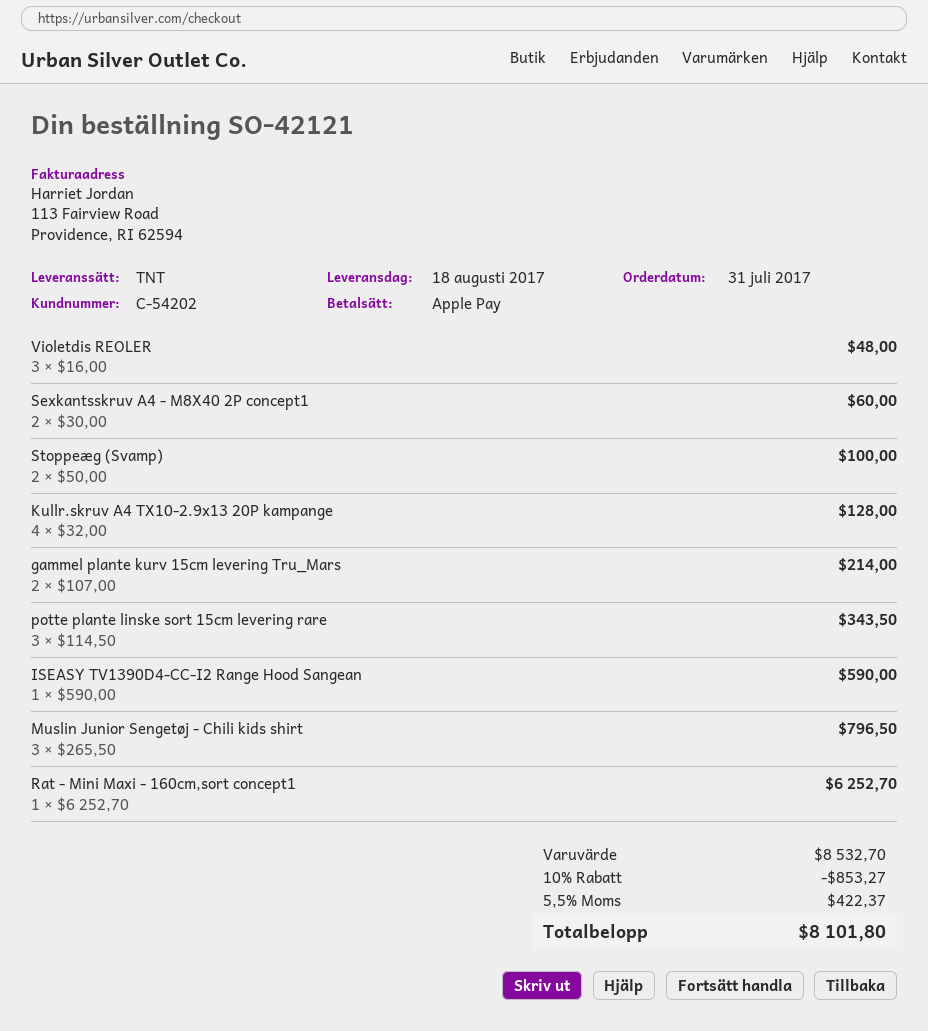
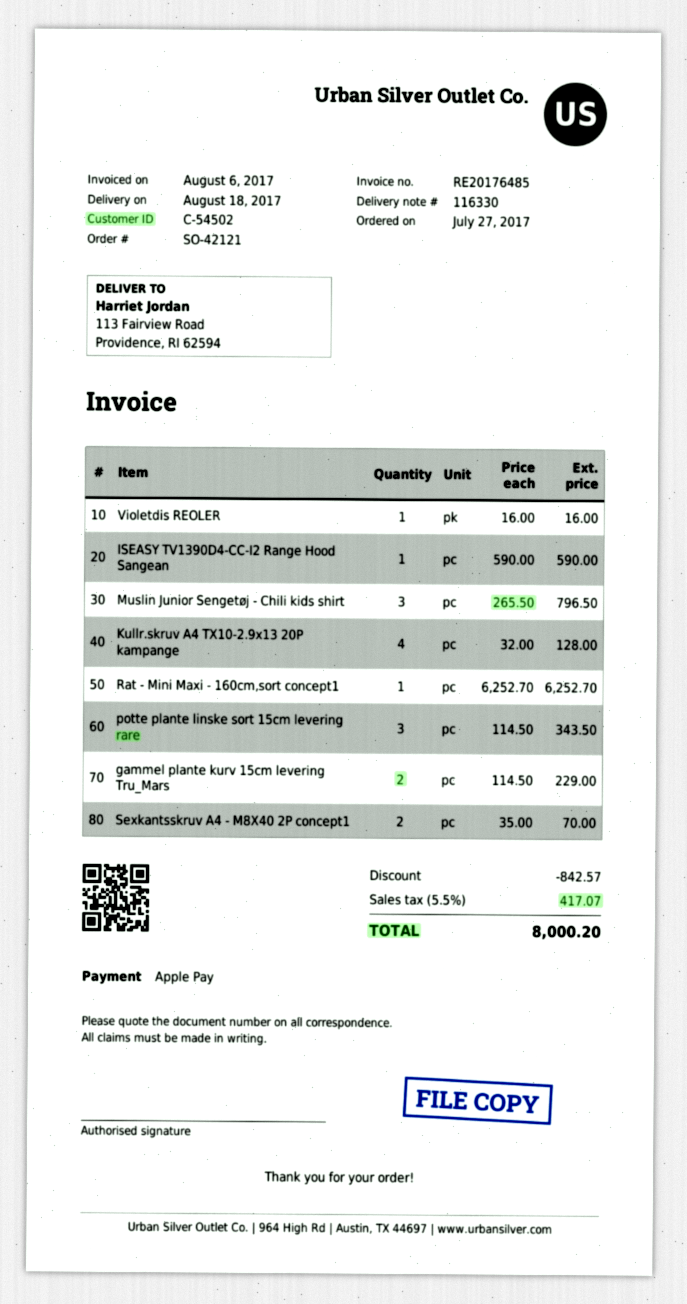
order date: 2017-07-31 -> 2017-07-27
customer number: C-54202 -> C-54502
Violetdis REOLER: 3 x 16.00 = 48.00 -> 1 x 16.00 = 16.00
Sexkantsskruv A4 - M8X40 2P concept1: 2 x 30.00 = 60.00 -> 2 x 35.00 = 70.00
Stoppeæg (Svamp): 2 x 50.00 = 100.00 -> none
gammel plante kurv 15cm levering Tru_Mars: 2 x 107.00 = 214.00 -> 2 x 114.50 = 229.00
discount: 853.27 -> 842.57
tax: 5.5% = 422.37 -> 5.5% = 417.07
total: 8101.80 -> 8000.20

